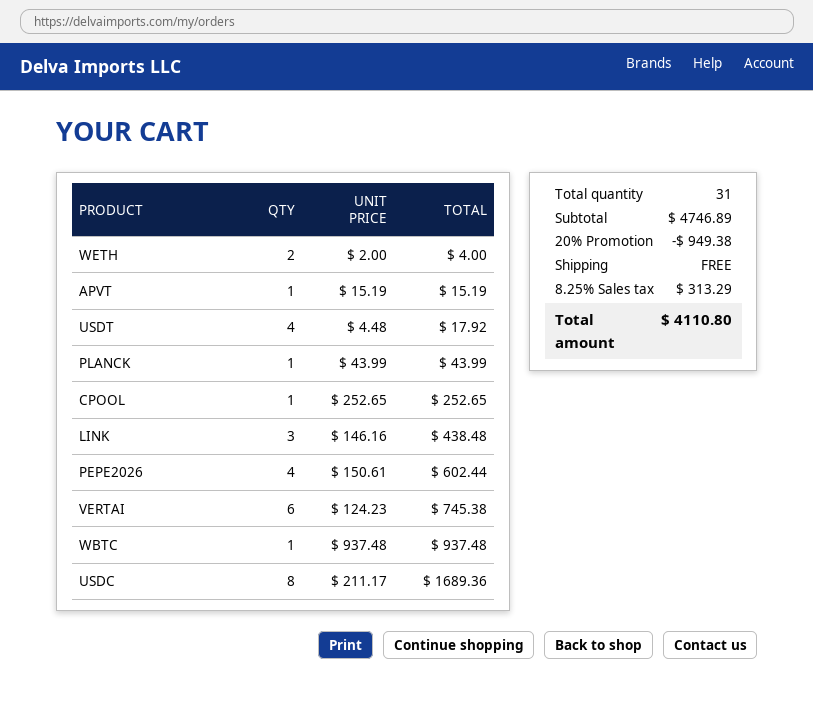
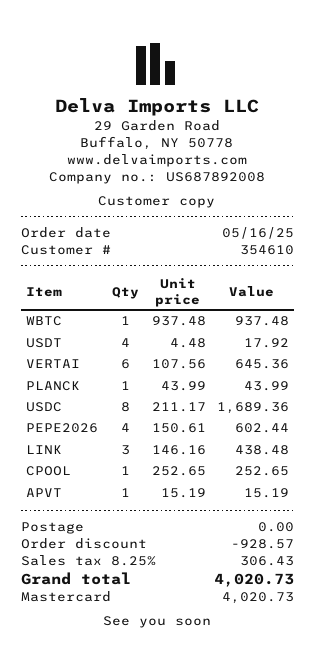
WETH: 2 x 2.00 = 4.00 -> none
VERTAI: 6 x 124.23 = 745.38 -> 6 x 107.56 = 645.36
discount: 949.38 -> 928.57
tax: 8.25% = 313.29 -> 8.25% = 306.43
total: 4110.80 -> 4020.73

